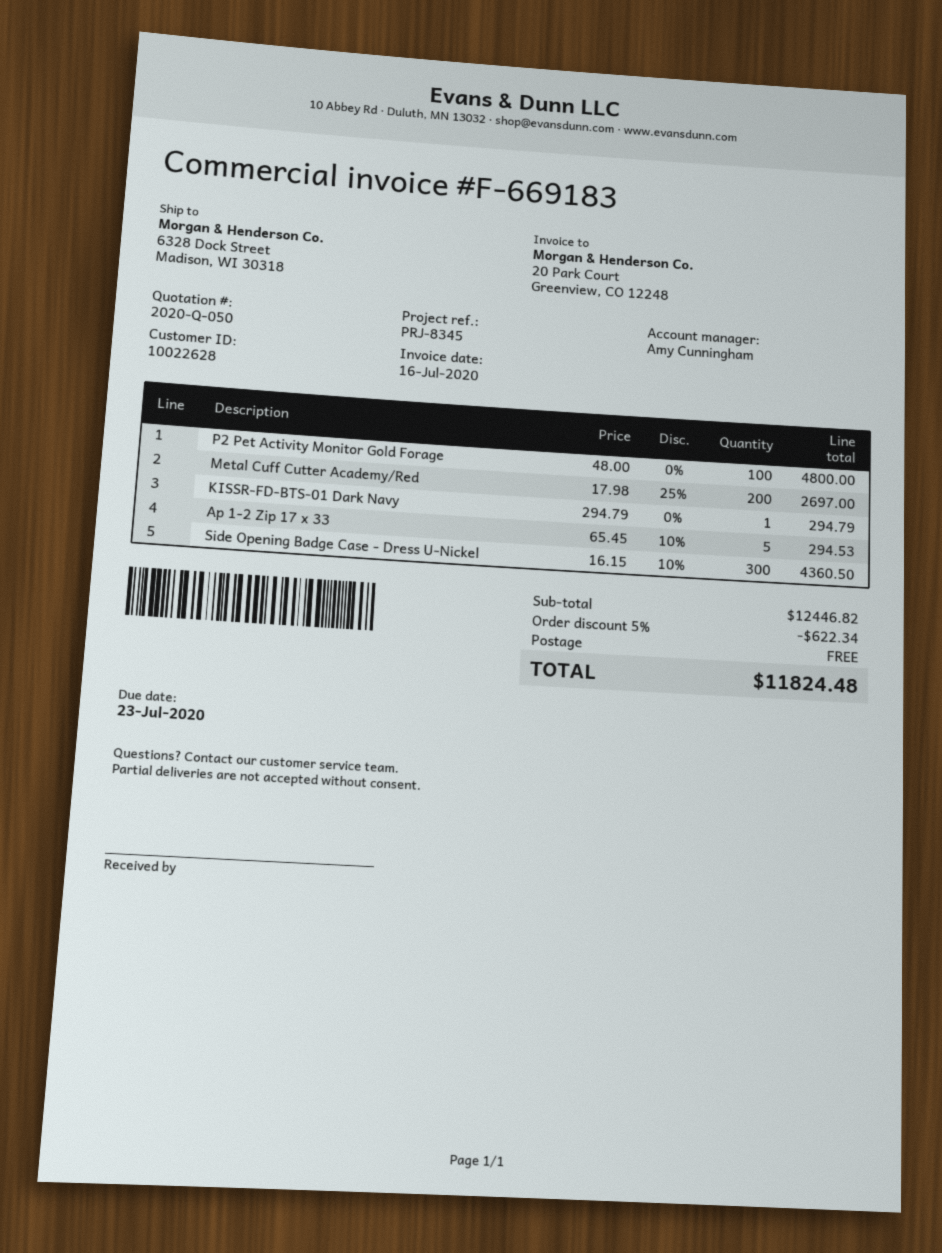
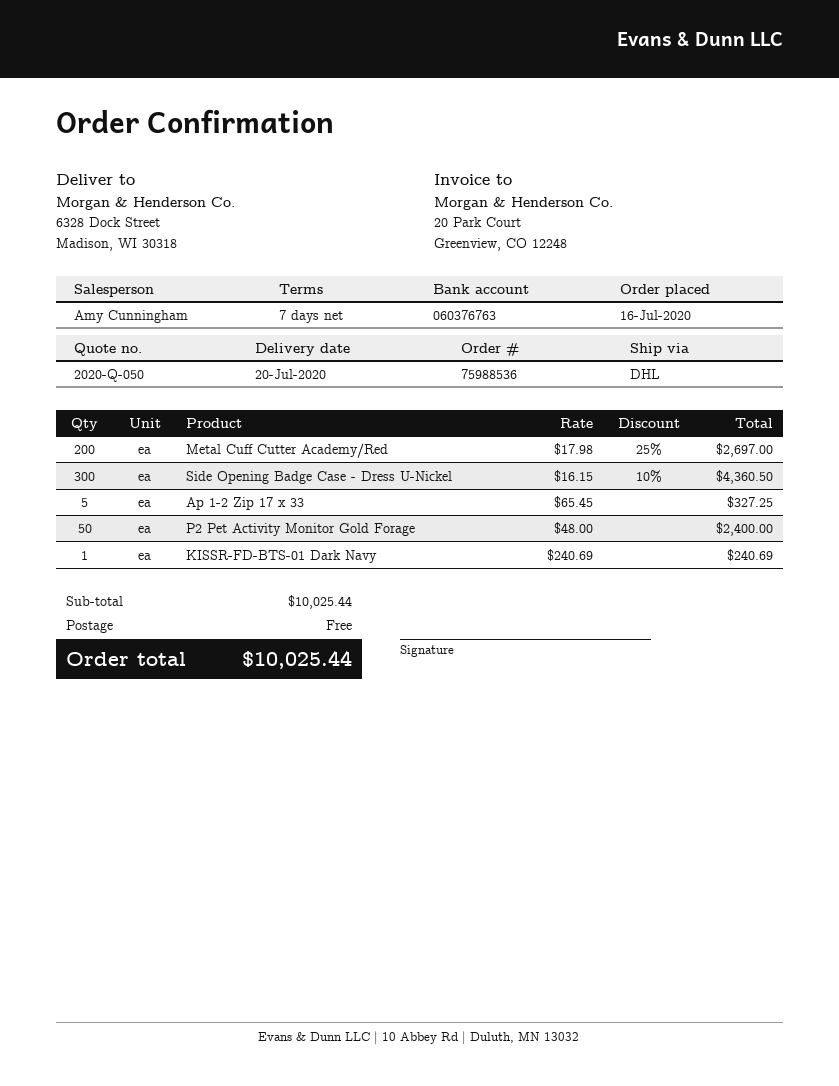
P2 Pet Activity Monitor Gold Forage: 100 x 48.00 = 4800.00 -> 50 x 48.00 = 2400.00
KISSR-FD-BTS-01 Dark Navy: 1 x 294.79 = 294.79 -> 1 x 240.69 = 240.69
Ap 1-2 Zip 17 x 33: 5 x 65.45 - 10% = 294.53 -> 5 x 65.45 = 327.25
subtotal: 12446.82 -> 10025.44
discount: 5% = 622.34 -> none
total: 11824.48 -> 10025.44

